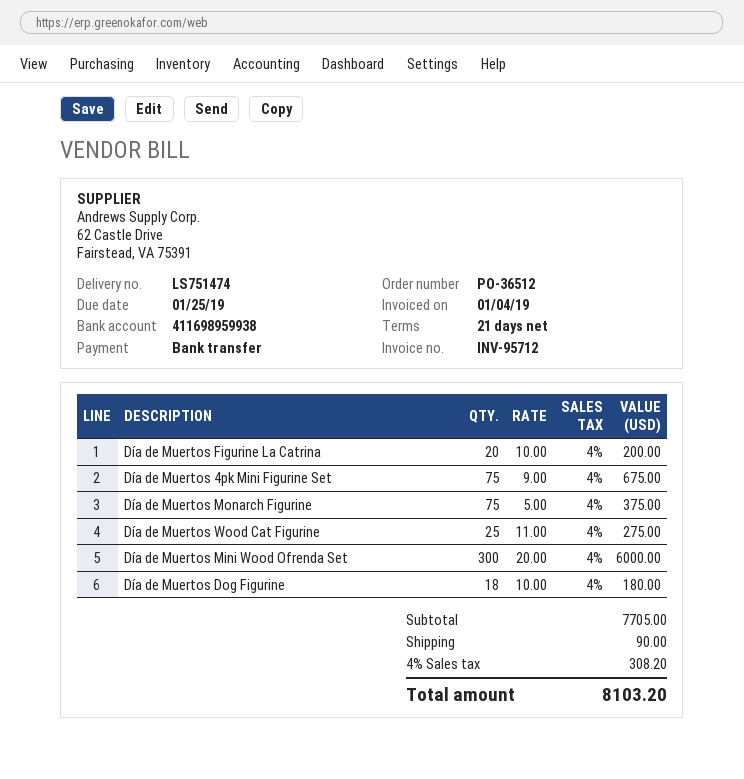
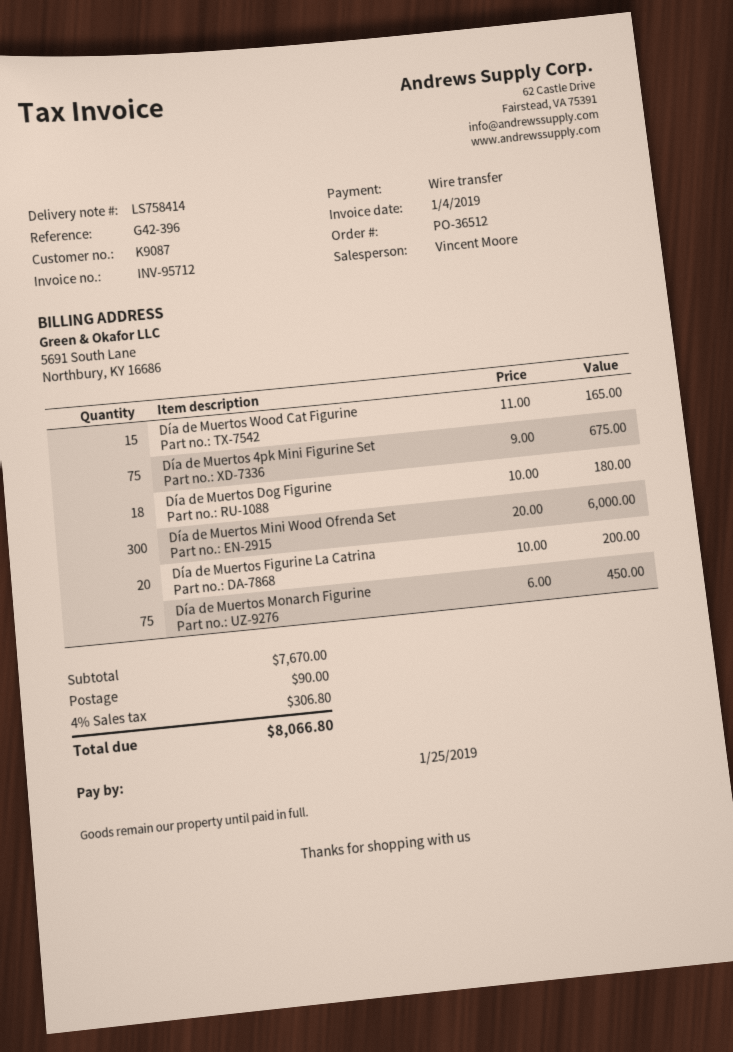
delivery note number: LS751474 -> LS758414
Día de Muertos Monarch Figurine: 75 x 5.00 = 375.00 -> 75 x 6.00 = 450.00
Día de Muertos Wood Cat Figurine: 25 x 11.00 = 275.00 -> 15 x 11.00 = 165.00
subtotal: 7705.00 -> 7670.00
tax: 4% = 308.20 -> 4% = 306.80
total: 8103.20 -> 8066.80

